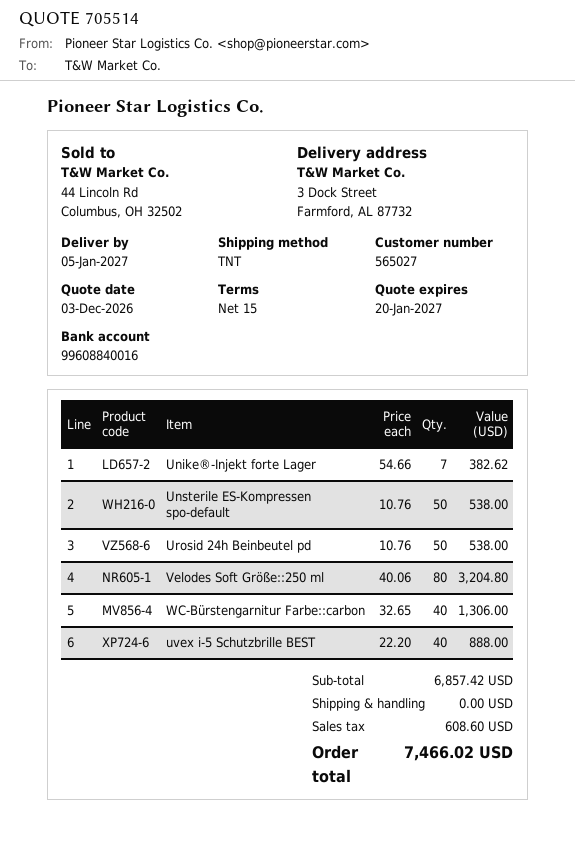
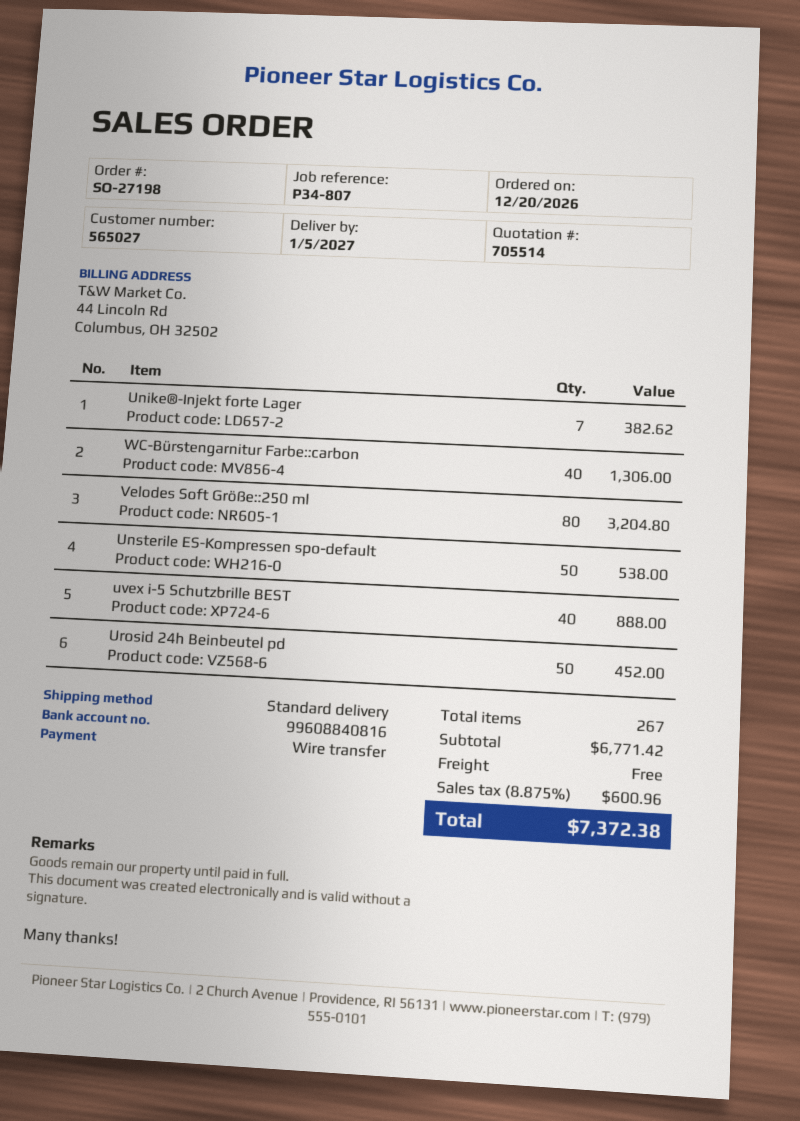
bank account: 99608840016 -> 99608840816
shipping method: TNT -> standard
Urosid 24h Beinbeutel pd: 50 for 538.00 -> 50 for 452.00
subtotal: 6857.42 -> 6771.42
tax: 608.60 -> 600.96
total: 7466.02 -> 7372.38

